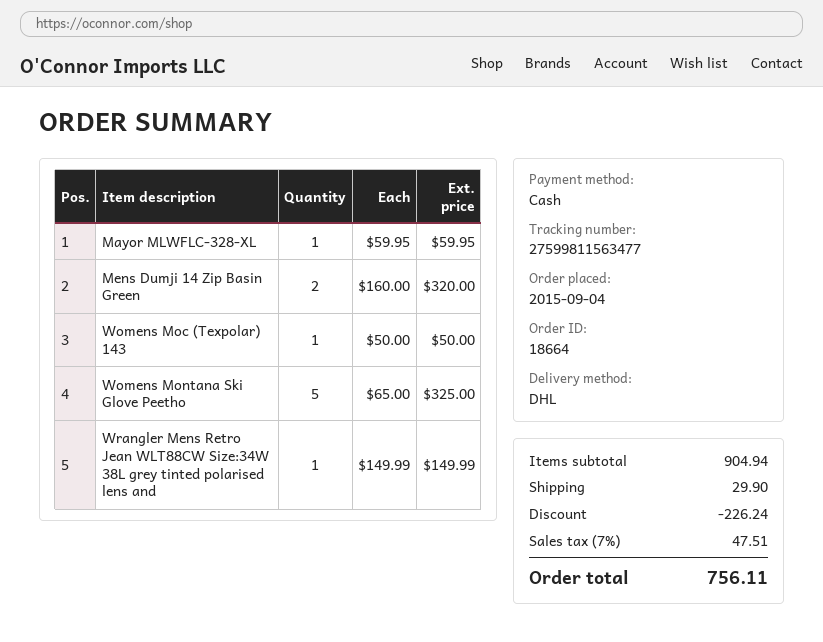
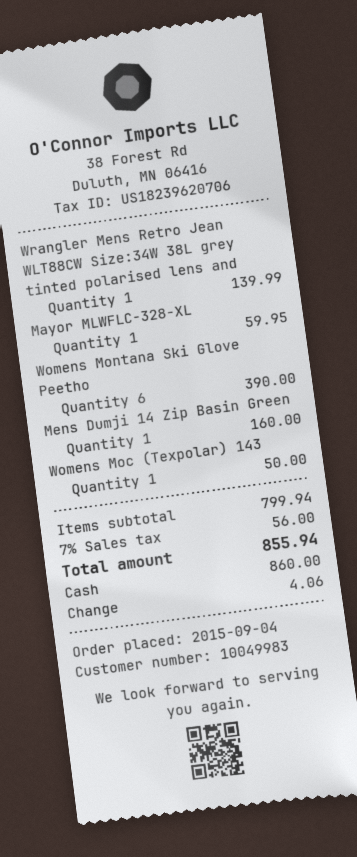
Mens Dumji 14 Zip Basin Green: 2 for 320.00 -> 1 for 160.00
Womens Montana Ski Glove Peetho: 5 for 325.00 -> 6 for 390.00
Wrangler Mens Retro Jean WLT88CW Size:34W 38L grey tinted polarised lens and: 1 for 149.99 -> 1 for 139.99
subtotal: 904.94 -> 799.94
discount: 226.24 -> none
shipping: 29.90 -> none
tax: 7% = 47.51 -> 7% = 56.00
total: 756.11 -> 855.94

